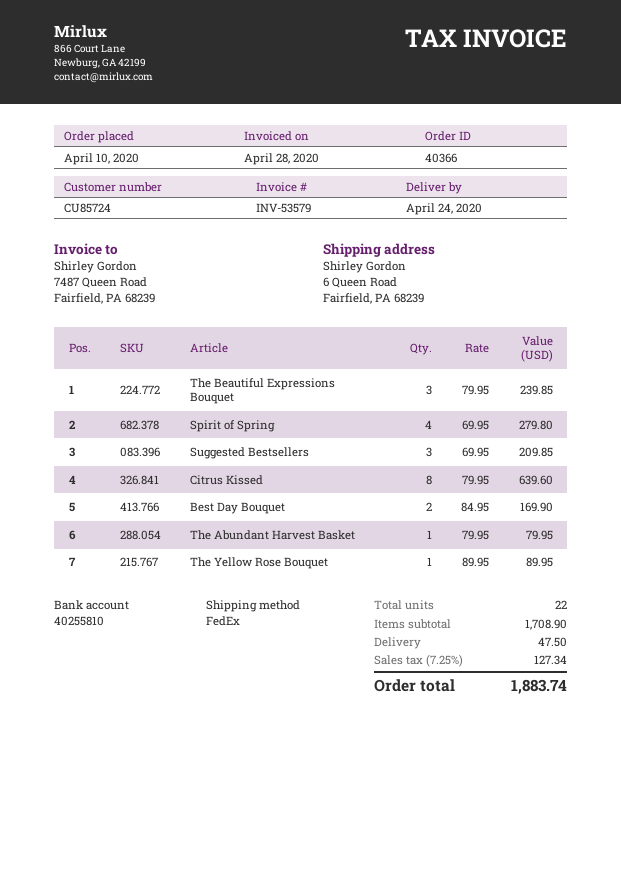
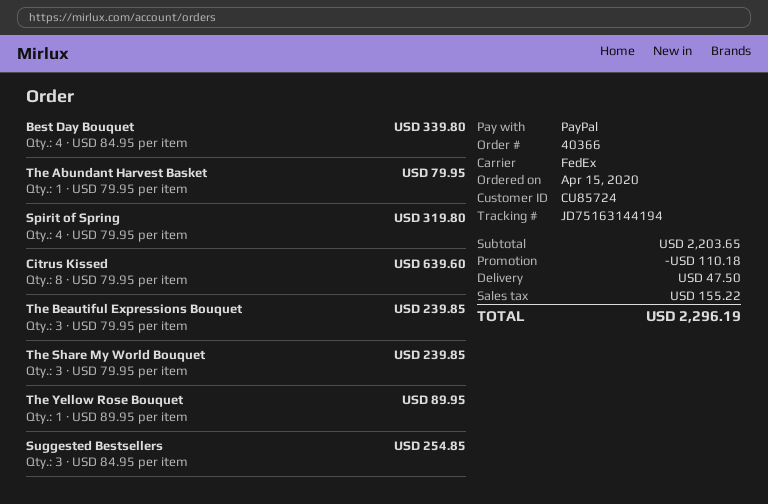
order date: 2020-04-10 -> 2020-04-15
Spirit of Spring: 4 x 69.95 = 279.80 -> 4 x 79.95 = 319.80
Suggested Bestsellers: 3 x 69.95 = 209.85 -> 3 x 84.95 = 254.85
Best Day Bouquet: 2 x 84.95 = 169.90 -> 4 x 84.95 = 339.80
The Share My World Bouquet: none -> 3 x 79.95 = 239.85
subtotal: 1708.90 -> 2203.65
discount: none -> 110.18
tax: 127.34 -> 155.22
total: 1883.74 -> 2296.19

